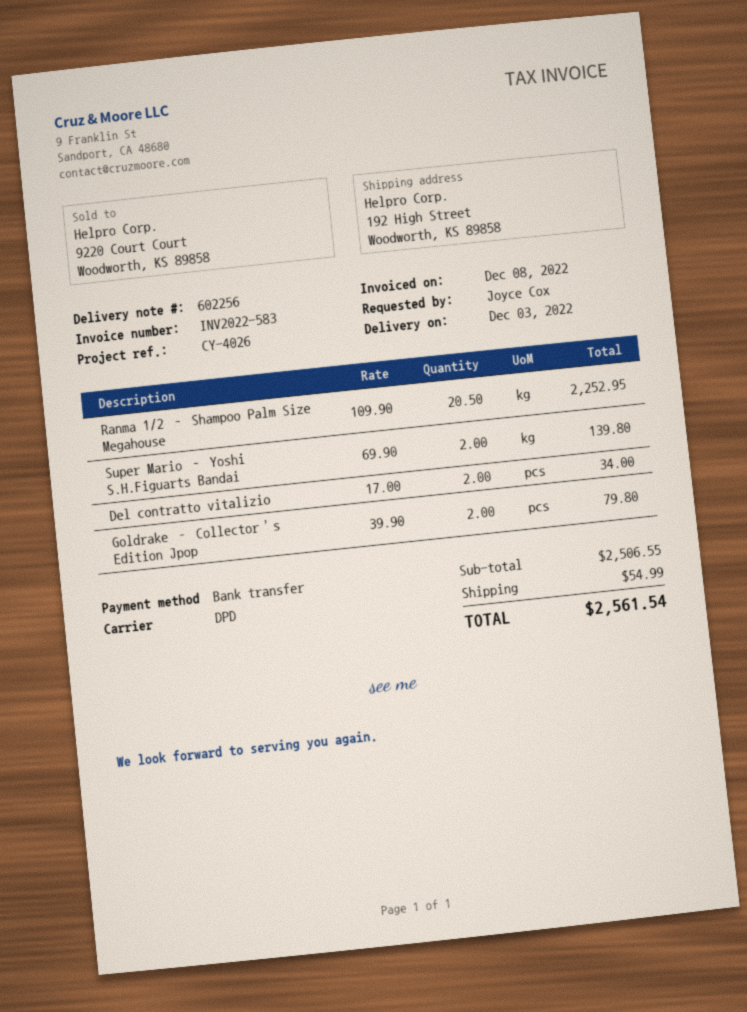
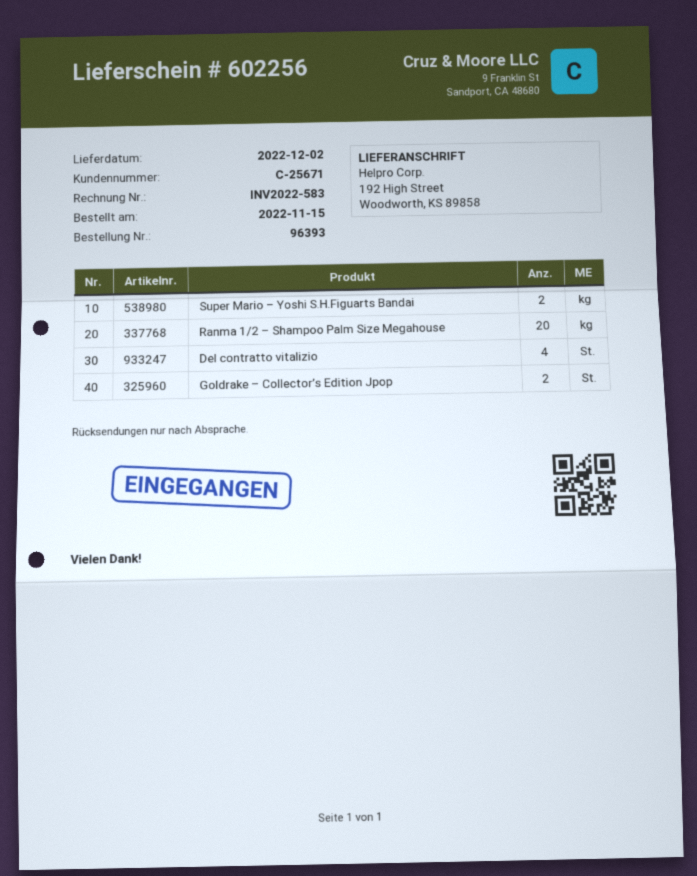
delivery date: 2022-12-03 -> 2022-12-02
Ranma 1/2 – Shampoo Palm Size Megahouse: 20.5 -> 20
Del contratto vitalizio: 2 -> 4

